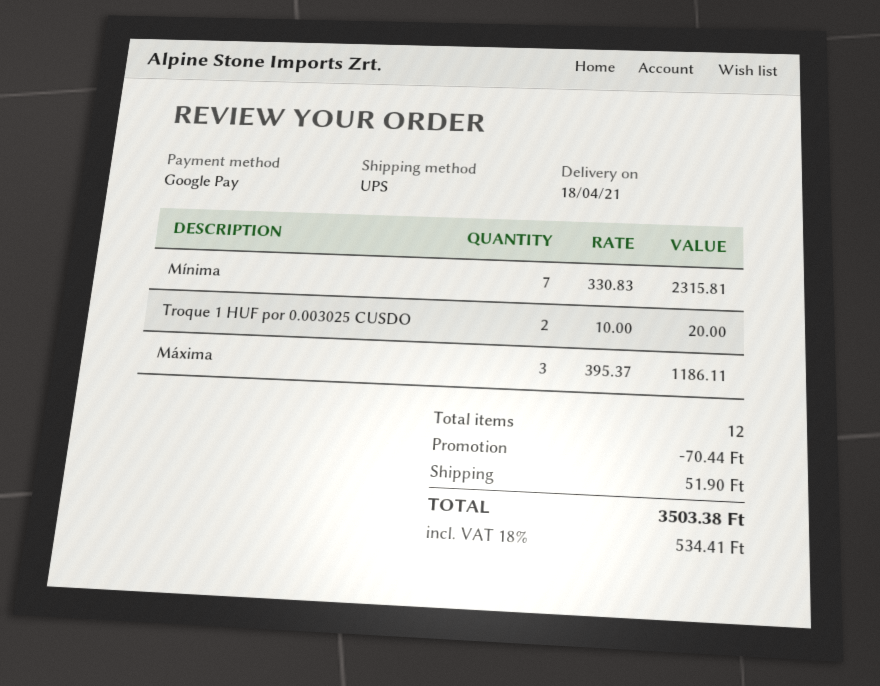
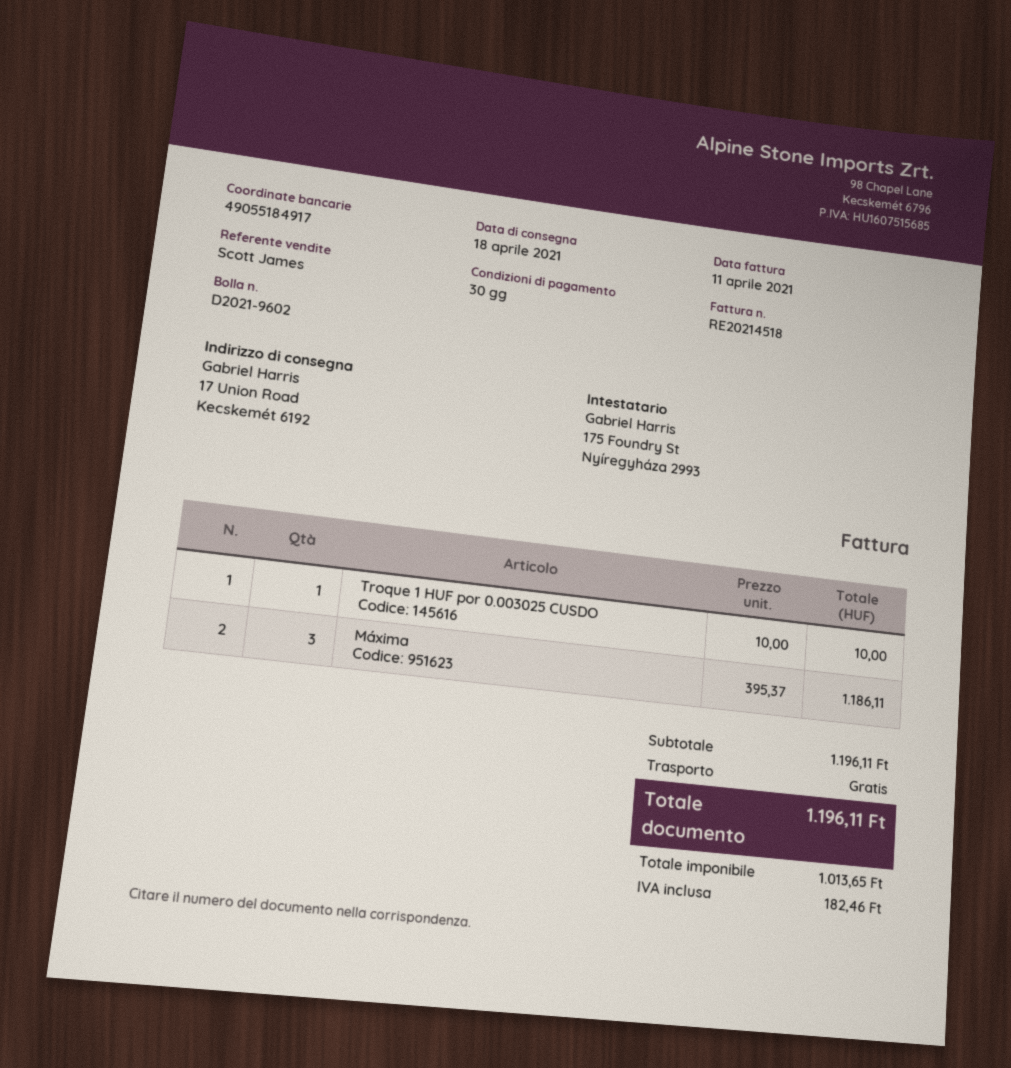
Mínima: 7 x 330.83 = 2315.81 -> none
Troque 1 HUF por 0.003025 CUSDO: 2 x 10.00 = 20.00 -> 1 x 10.00 = 10.00
discount: 70.44 -> none
shipping: 51.90 -> 0.00
tax: 534.41 -> 182.46
total: 3503.38 -> 1196.11

